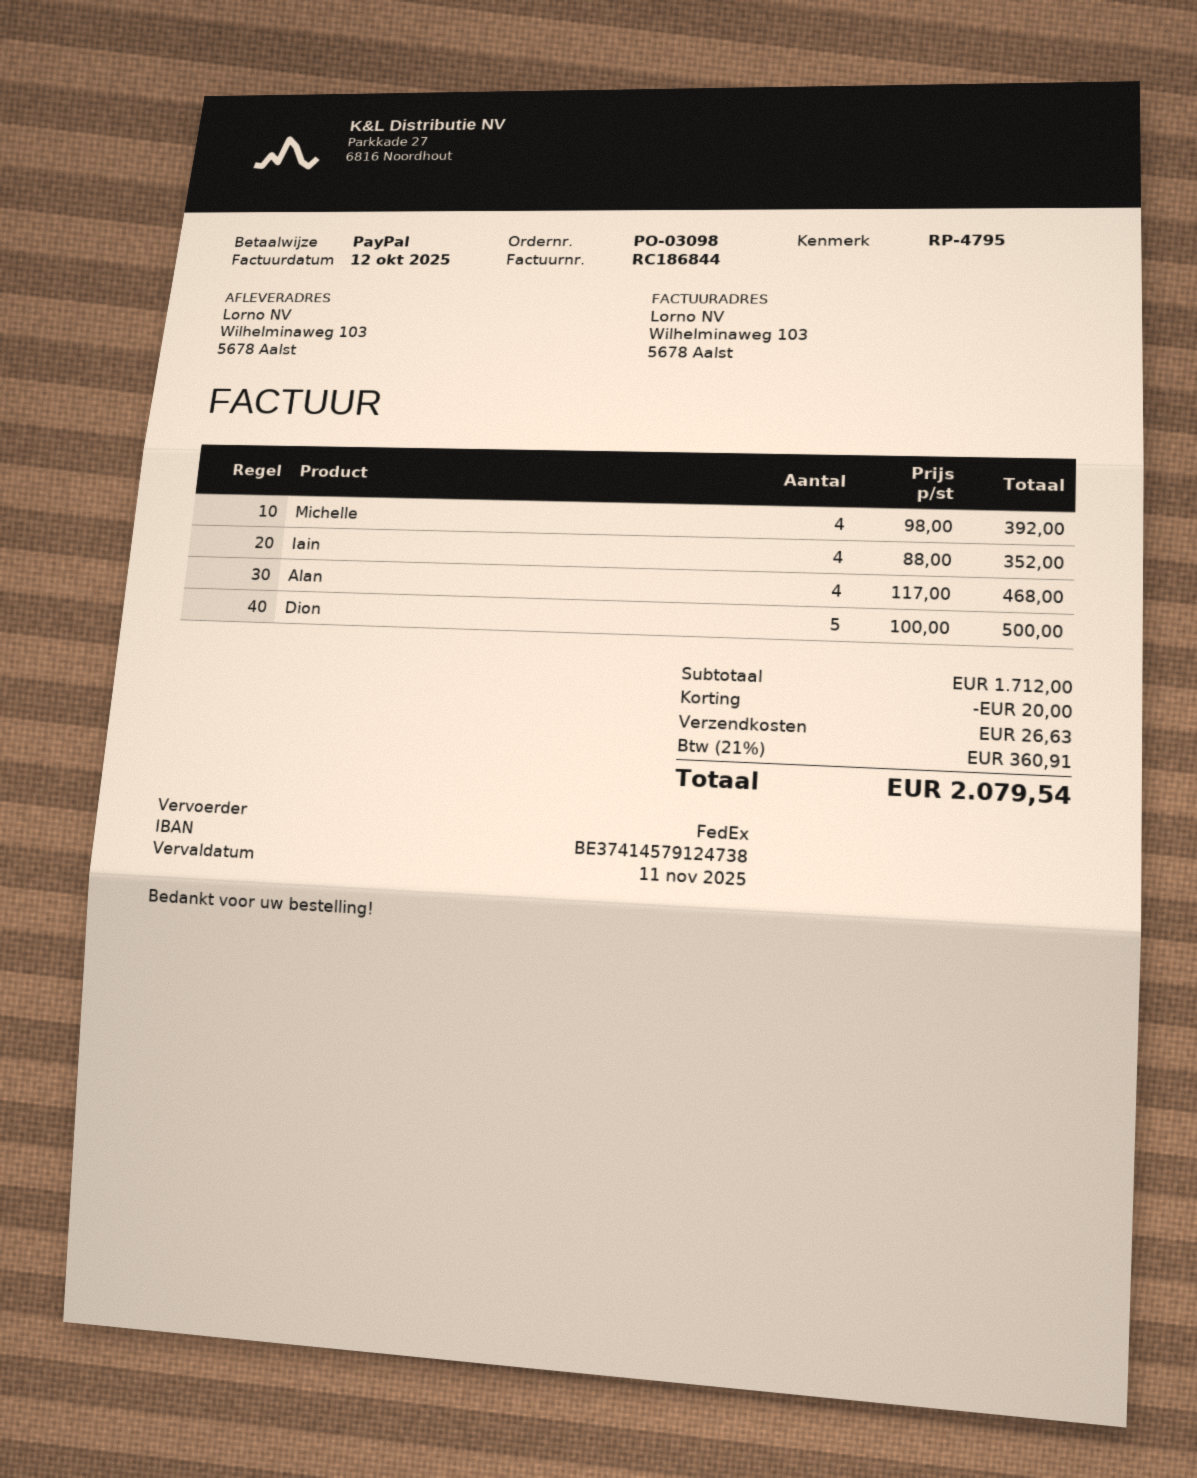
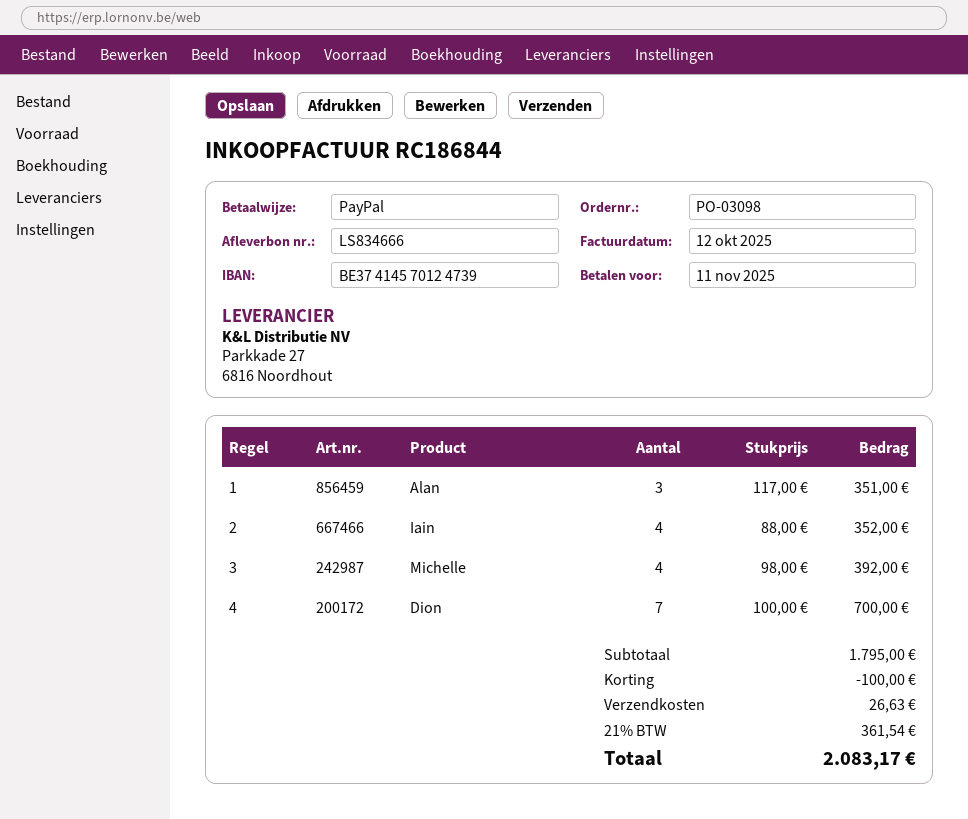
bank account: BE37414579124738 -> BE37414570124739
Alan: 4 x 117.00 = 468.00 -> 3 x 117.00 = 351.00
Dion: 5 x 100.00 = 500.00 -> 7 x 100.00 = 700.00
subtotal: 1712.00 -> 1795.00
discount: 20.00 -> 100.00
tax: 21% = 360.91 -> 21% = 361.54
total: 2079.54 -> 2083.17

